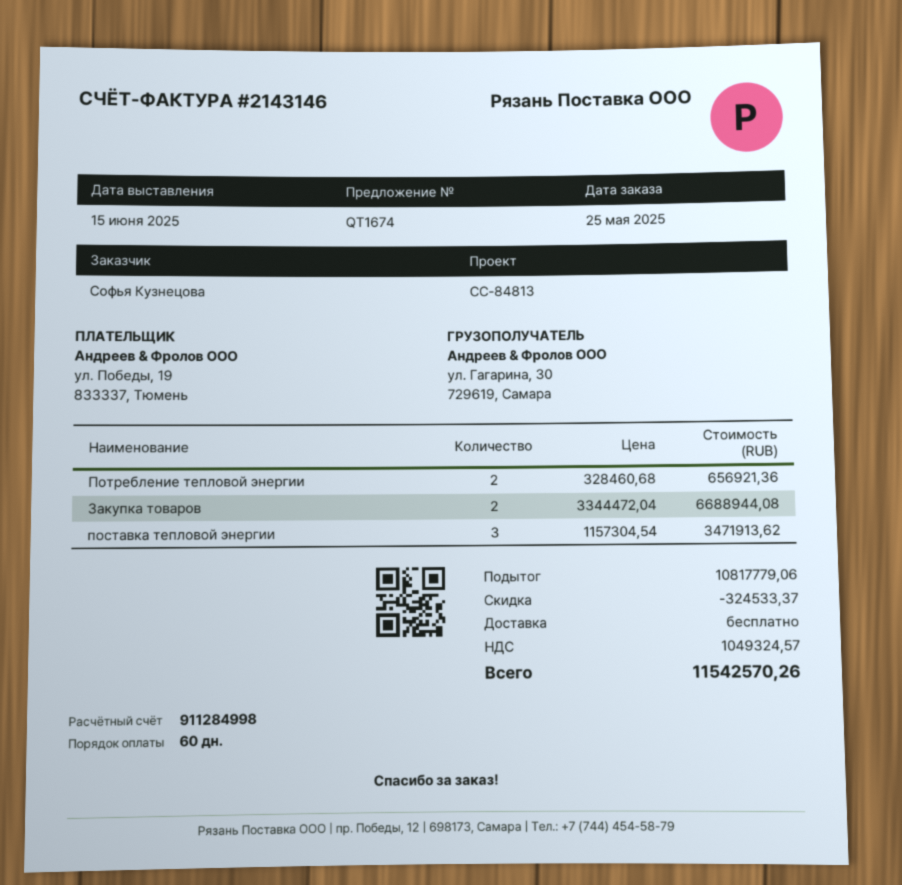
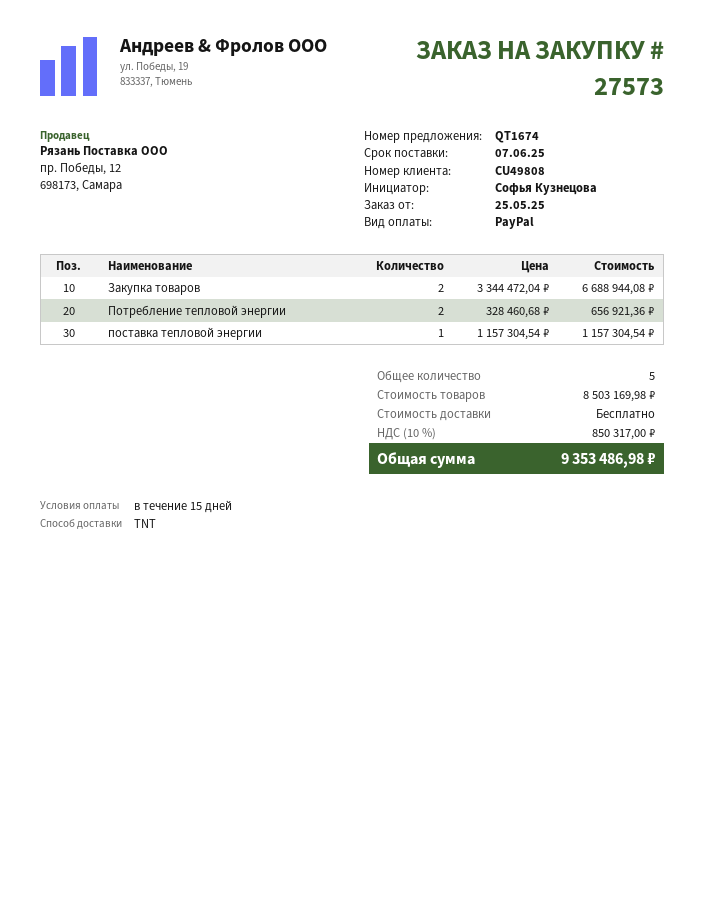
payment terms: 60 days -> 15 days
поставка тепловой энергии: 3 x 1157304.54 = 3471913.62 -> 1 x 1157304.54 = 1157304.54
subtotal: 10817779.06 -> 8503169.98
discount: 324533.37 -> none
tax: 1049324.57 -> 850317.00
total: 11542570.26 -> 9353486.98

